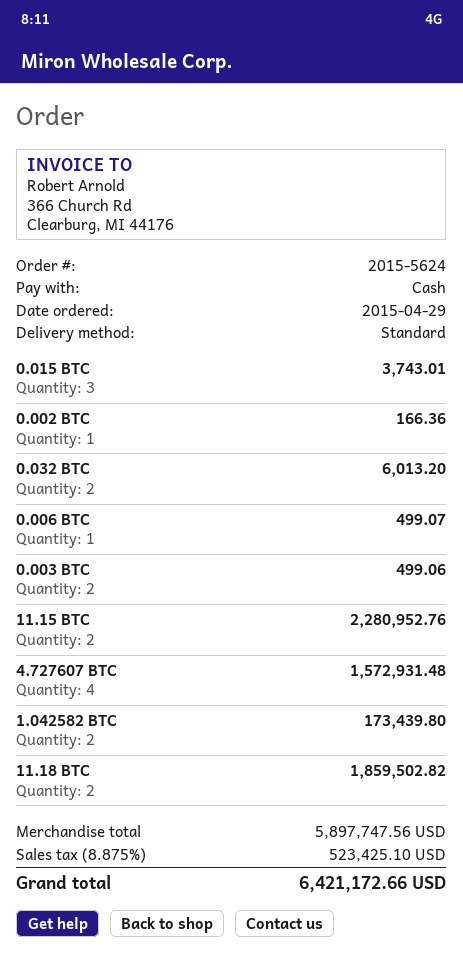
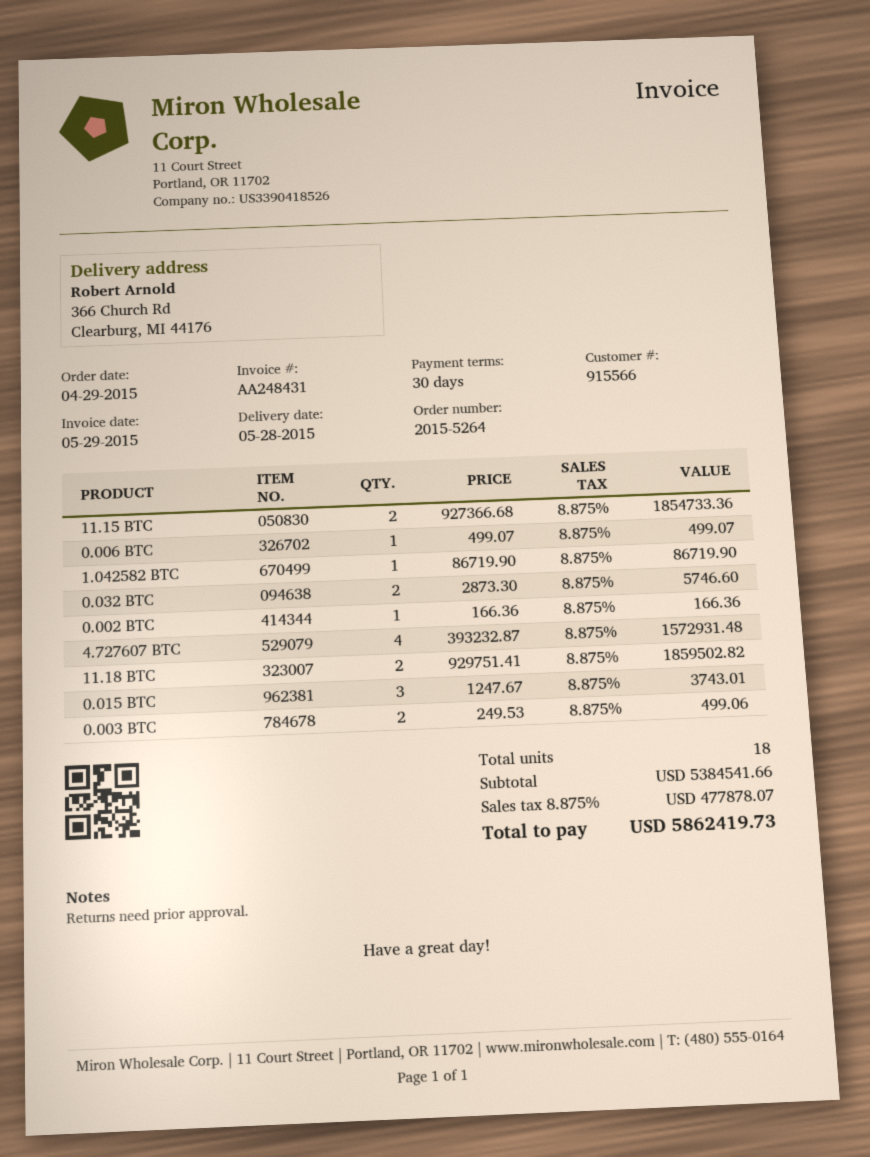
order number: 2015-5624 -> 2015-5264
0.032 BTC: 2 for 6013.20 -> 2 for 5746.60
11.15 BTC: 2 for 2280952.76 -> 2 for 1854733.36
1.042582 BTC: 2 for 173439.80 -> 1 for 86719.90
subtotal: 5897747.56 -> 5384541.66
tax: 8.875% = 523425.10 -> 8.875% = 477878.07
total: 6421172.66 -> 5862419.73

